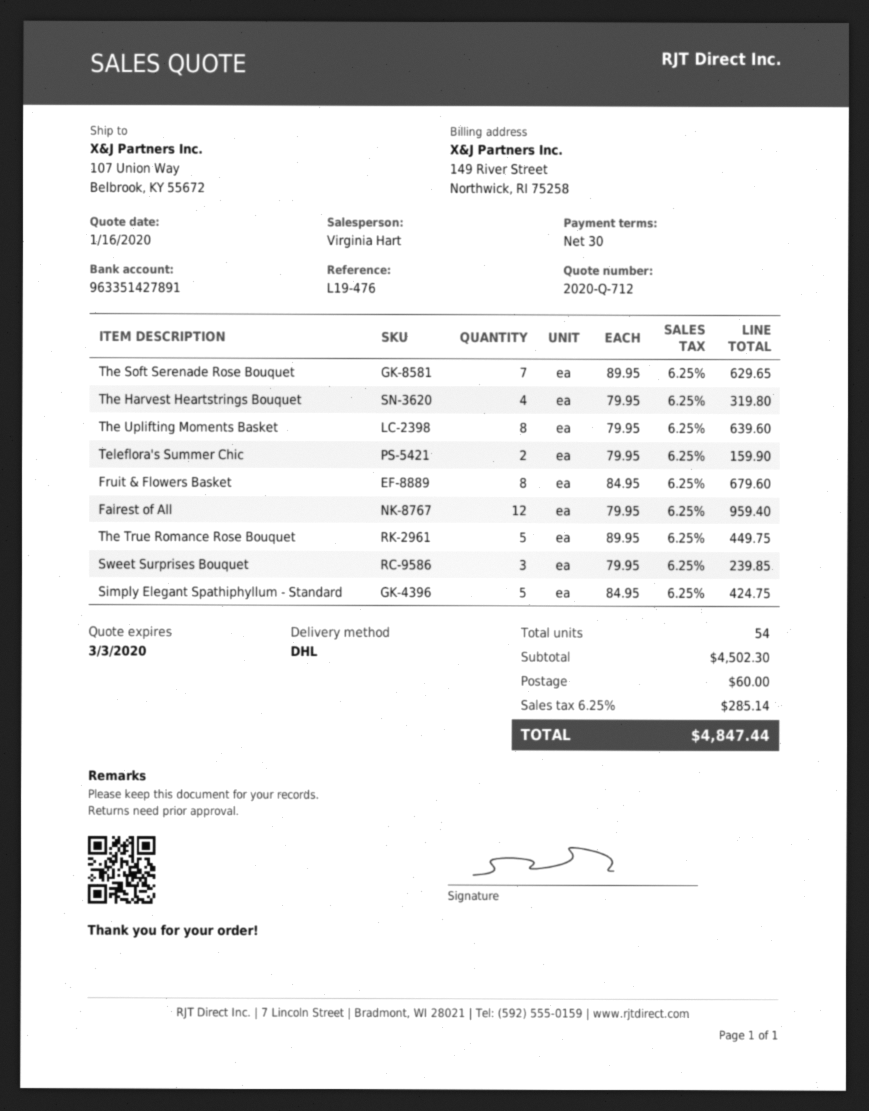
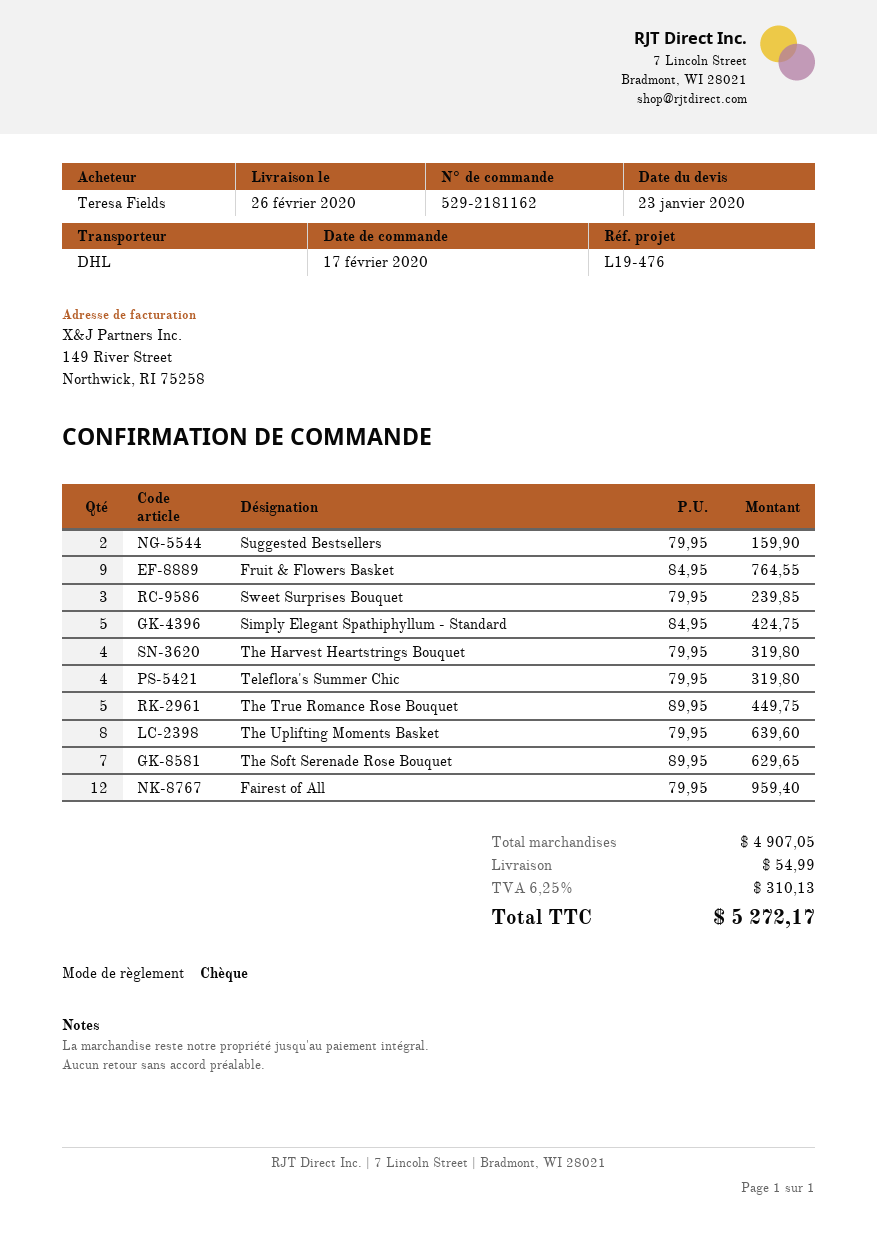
quote date: 2020-01-16 -> 2020-01-23
Teleflora's Summer Chic: 2 x 79.95 = 159.90 -> 4 x 79.95 = 319.80
Fruit & Flowers Basket: 8 x 84.95 = 679.60 -> 9 x 84.95 = 764.55
Suggested Bestsellers: none -> 2 x 79.95 = 159.90
subtotal: 4502.30 -> 4907.05
shipping: 60.00 -> 54.99
tax: 6.25% = 285.14 -> 6.25% = 310.13
total: 4847.44 -> 5272.17

